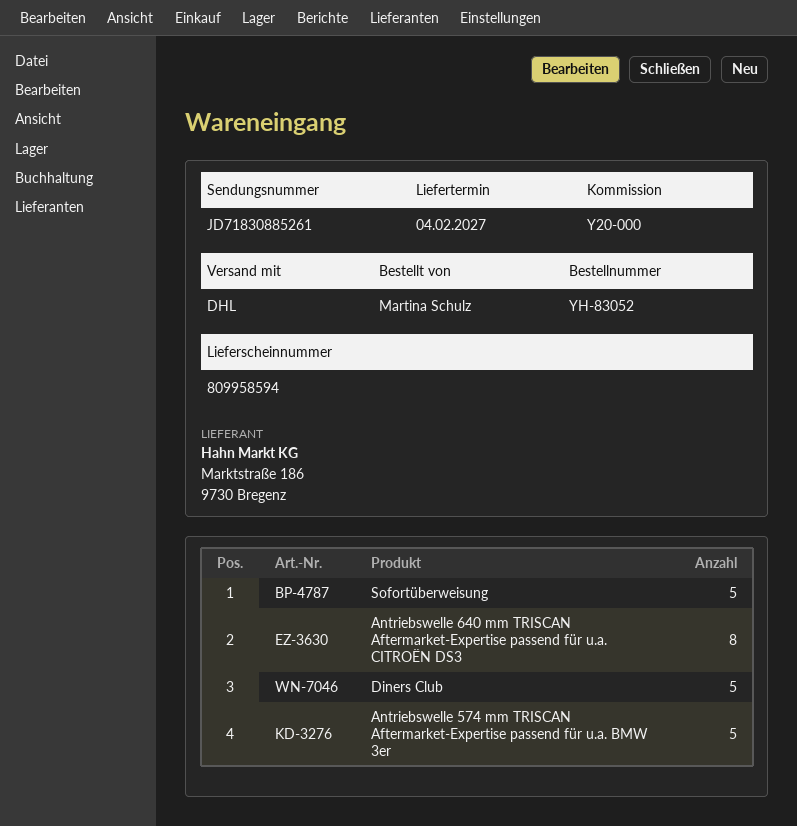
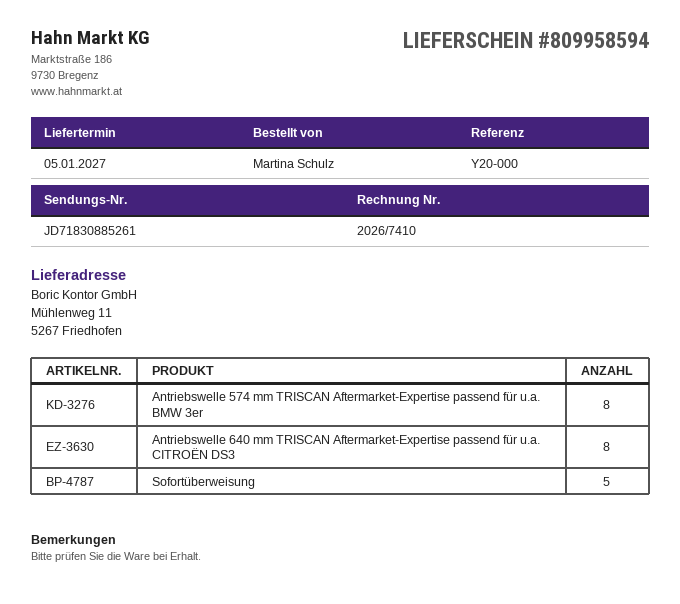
delivery date: 2027-02-04 -> 2027-01-05
Diners Club: 5 -> none
Antriebswelle 574 mm TRISCAN Aftermarket-Expertise passend für u.a. BMW 3er: 5 -> 8

